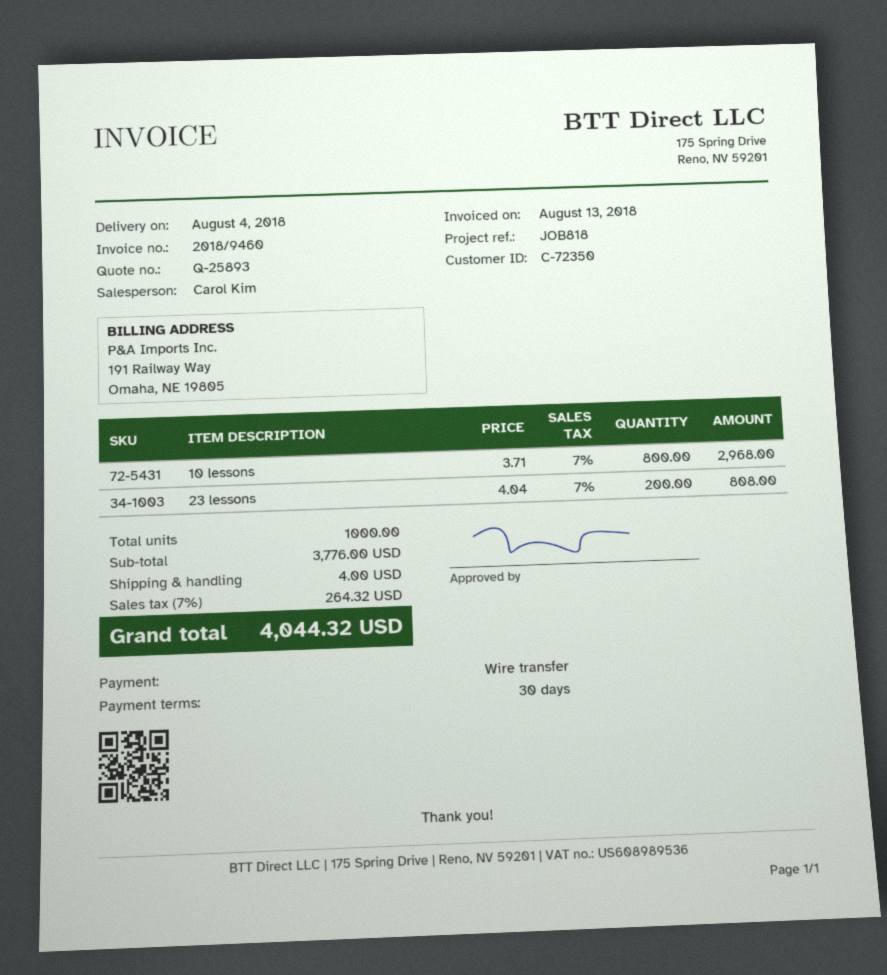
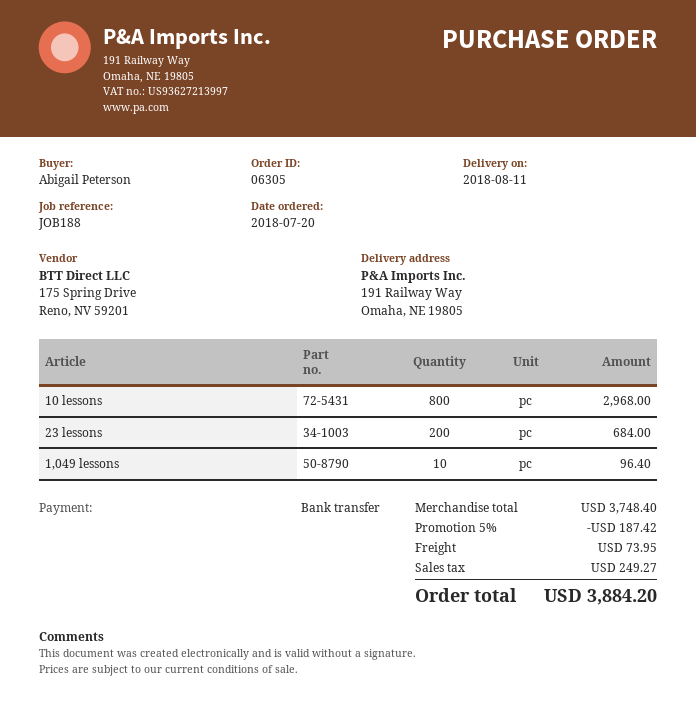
delivery date: 2018-08-04 -> 2018-08-11
reference: JOB818 -> JOB188
23 lessons: 200 for 808.00 -> 200 for 684.00
1,049 lessons: none -> 10 for 96.40
subtotal: 3776.00 -> 3748.40
discount: none -> 5% = 187.42
shipping: 4.00 -> 73.95
tax: 264.32 -> 249.27
total: 4044.32 -> 3884.20

